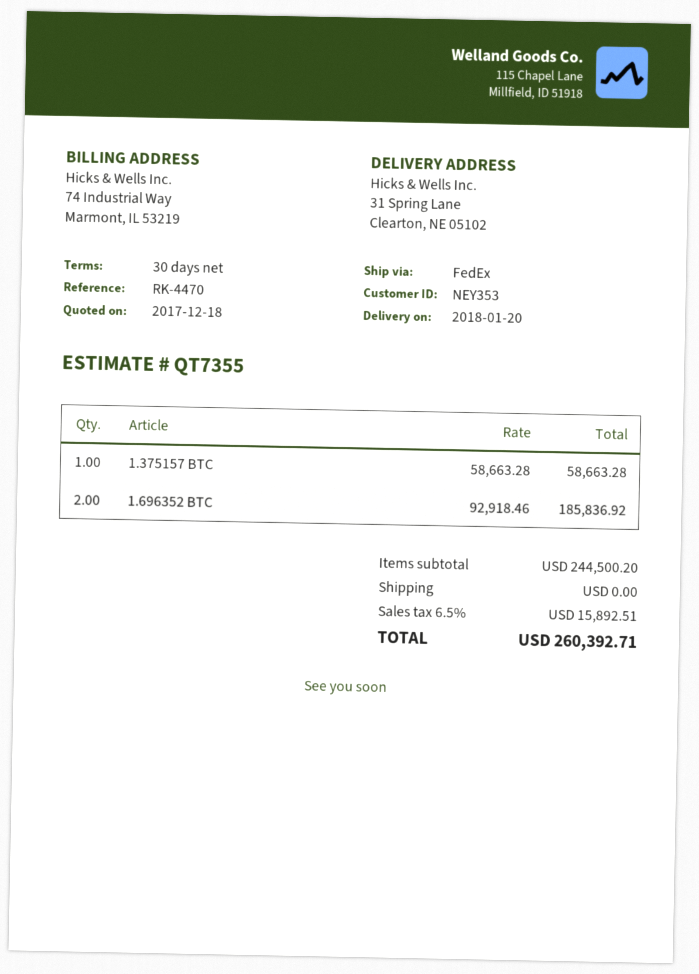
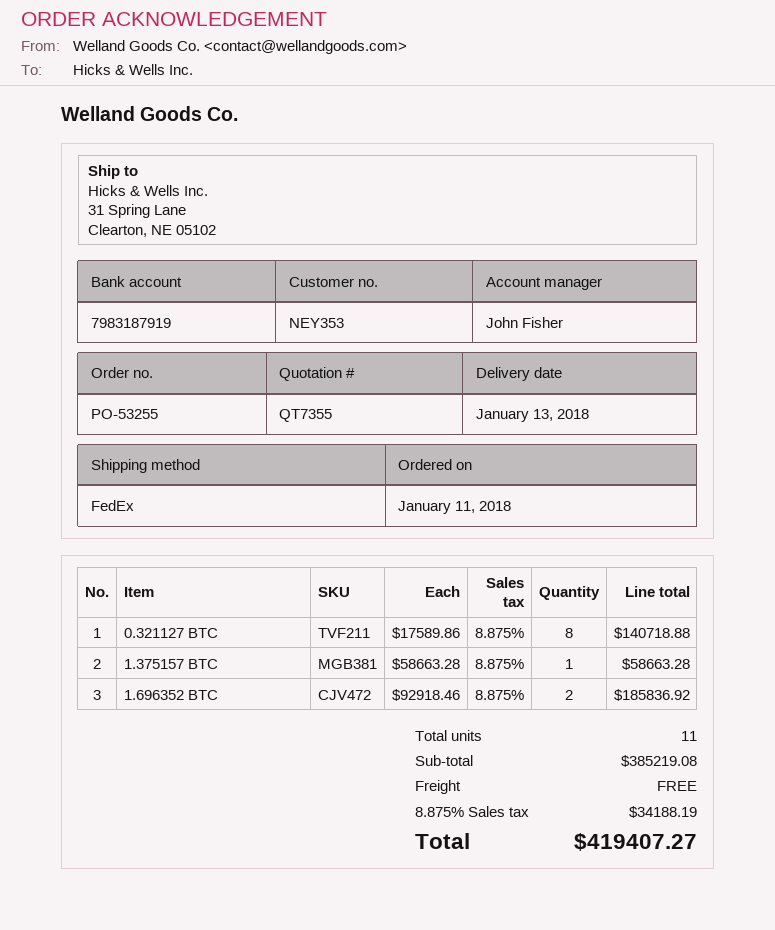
delivery date: 2018-01-20 -> 2018-01-13
0.321127 BTC: none -> 8 x 17589.86 = 140718.88
subtotal: 244500.20 -> 385219.08
tax: 6.5% = 15892.51 -> 8.875% = 34188.19
total: 260392.71 -> 419407.27

